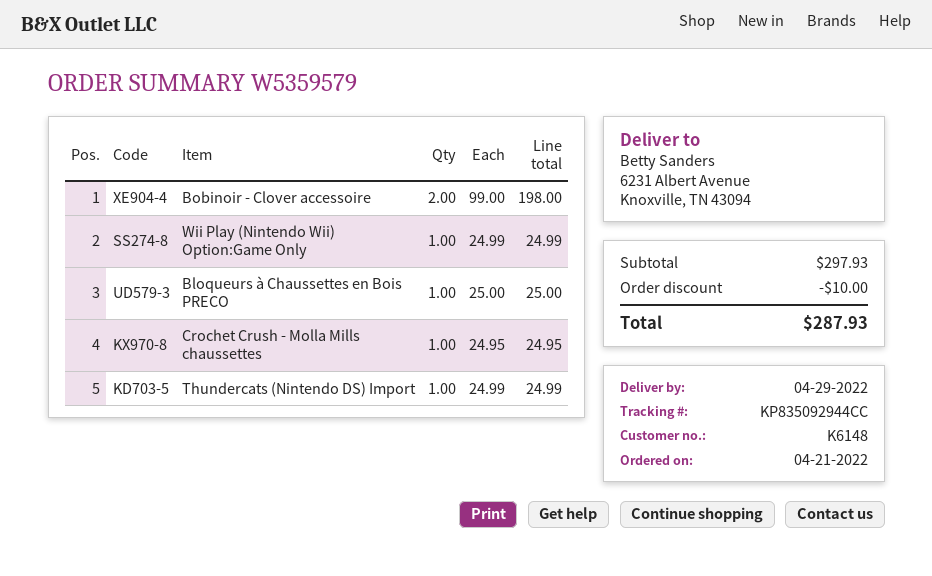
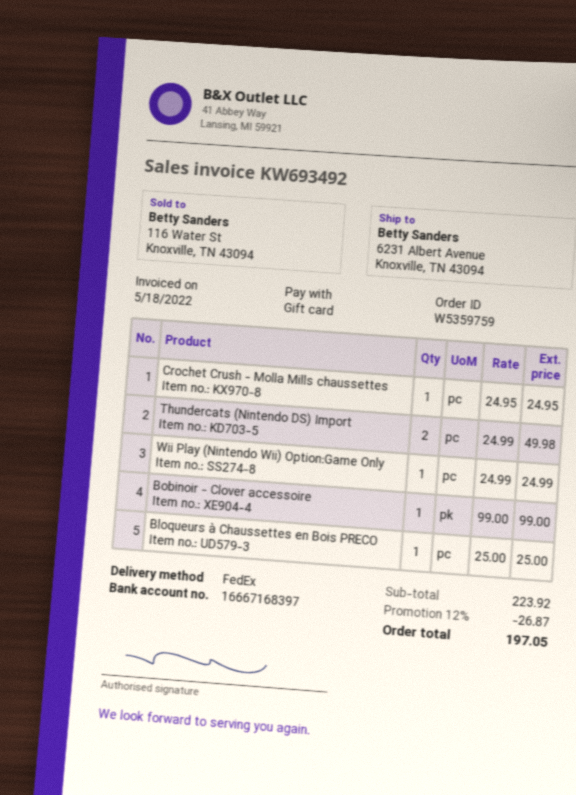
order number: W5359579 -> W5359759
Bobinoir - Clover accessoire: 2 x 99.00 = 198.00 -> 1 x 99.00 = 99.00
Thundercats (Nintendo DS) Import: 1 x 24.99 = 24.99 -> 2 x 24.99 = 49.98
subtotal: 297.93 -> 223.92
discount: 10.00 -> 26.87
total: 287.93 -> 197.05

